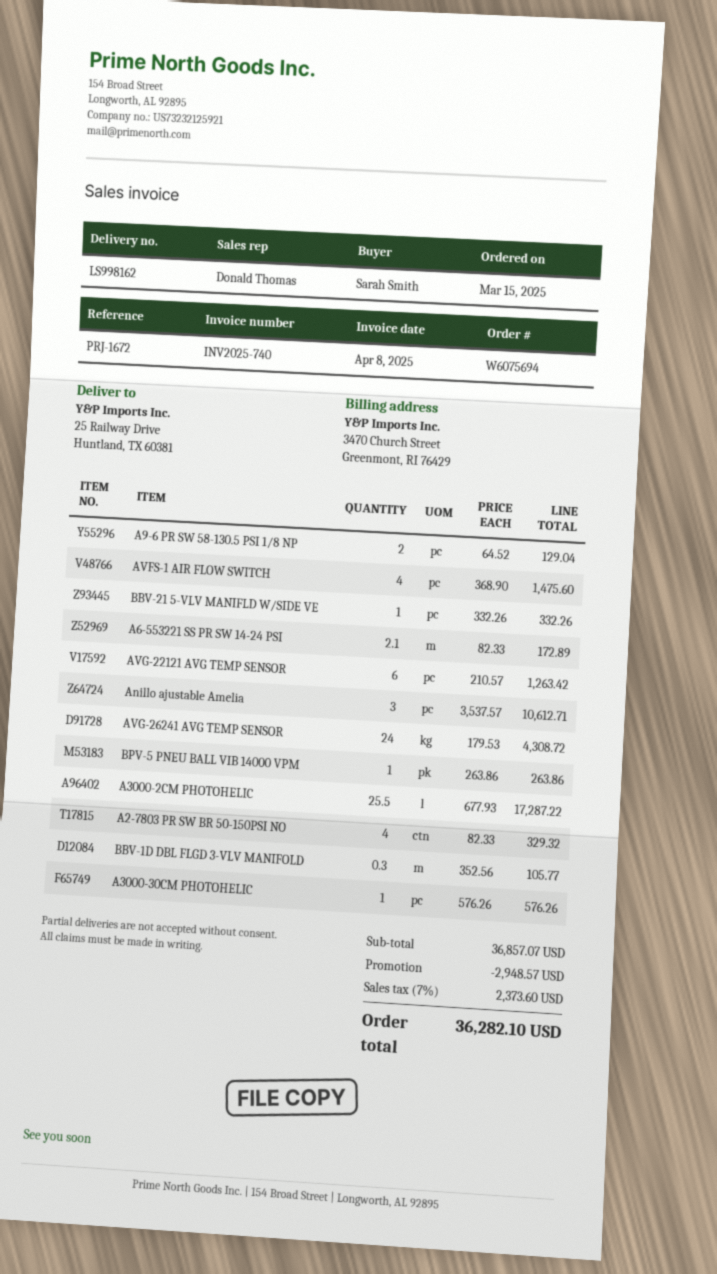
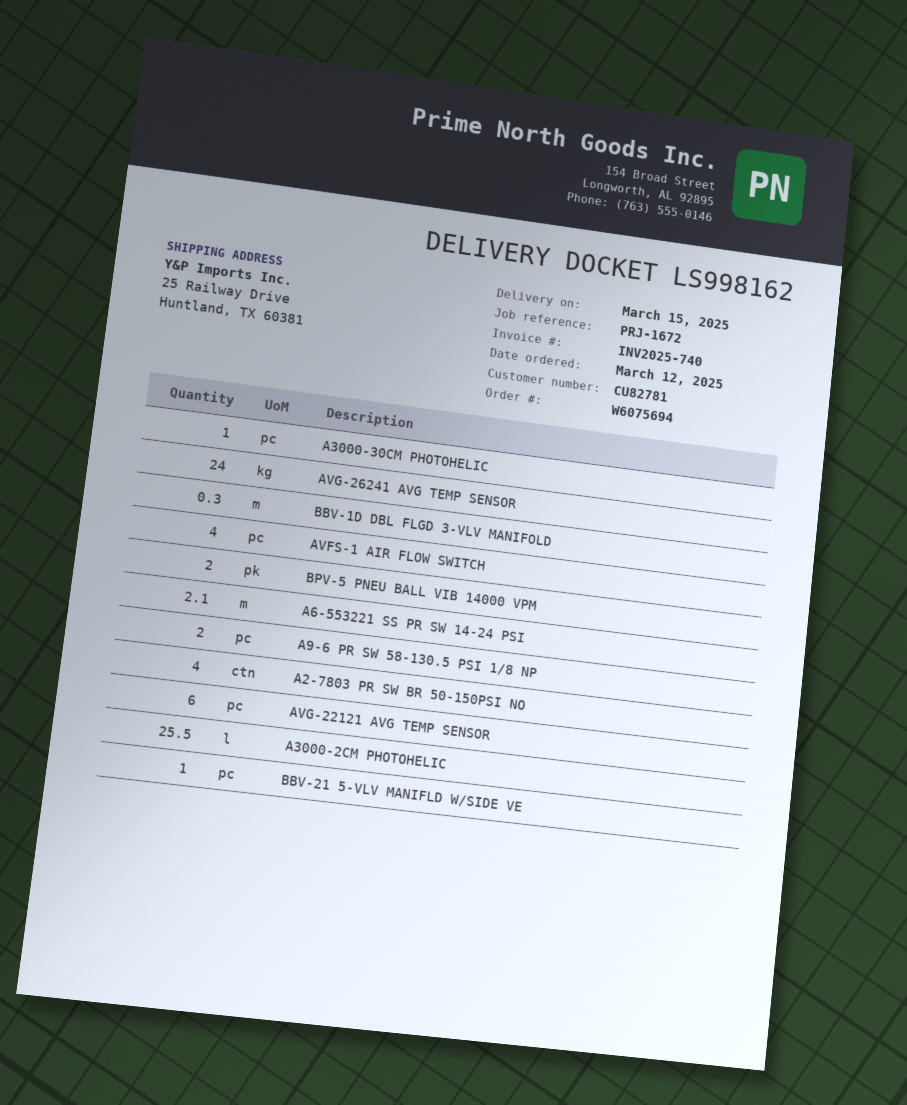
order date: 2025-03-15 -> 2025-03-12
Anillo ajustable Amelia: 3 -> none
BPV-5 PNEU BALL VIB 14000 VPM: 1 -> 2

